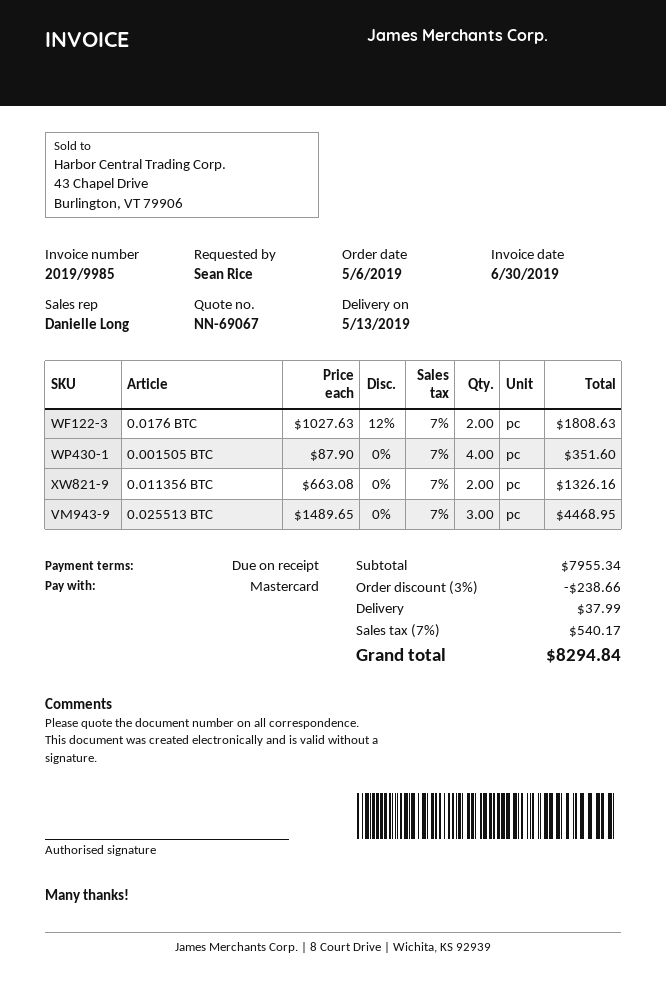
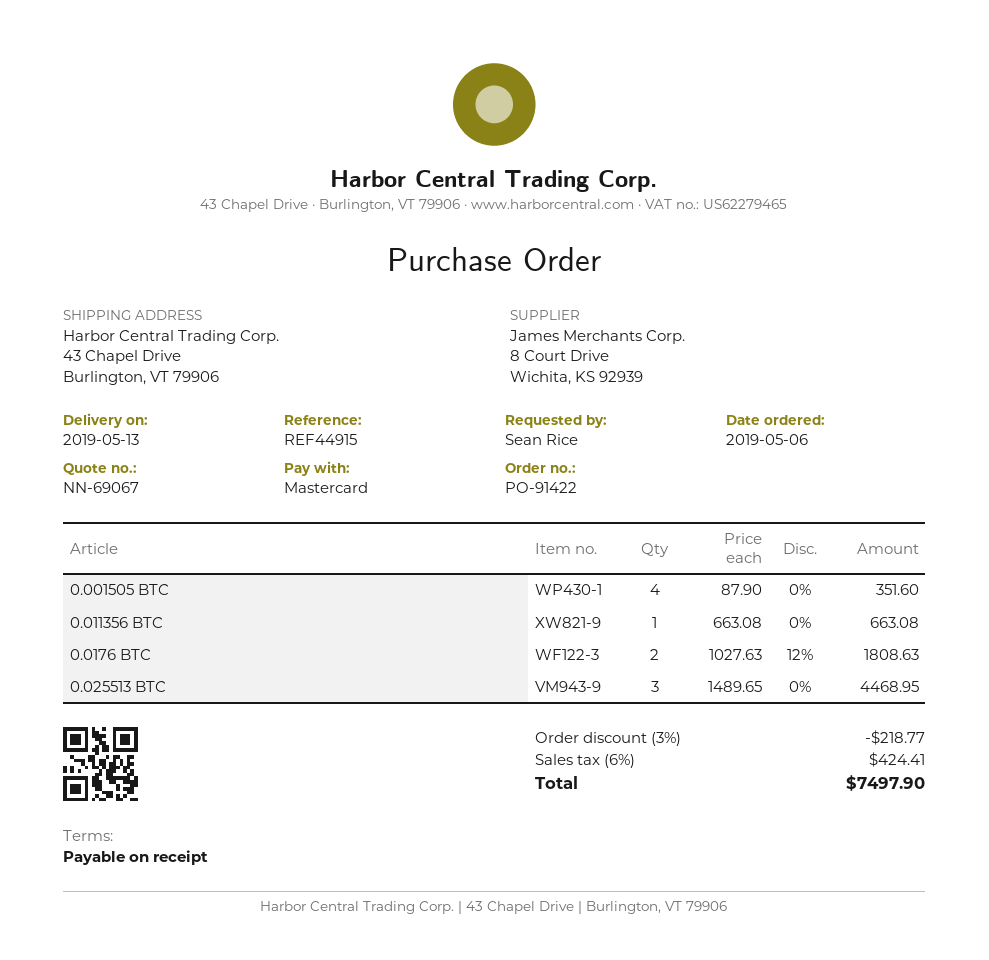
0.011356 BTC: 2 x 663.08 = 1326.16 -> 1 x 663.08 = 663.08
discount: 3% = 238.66 -> 3% = 218.77
shipping: 37.99 -> none
tax: 7% = 540.17 -> 6% = 424.41
total: 8294.84 -> 7497.90

